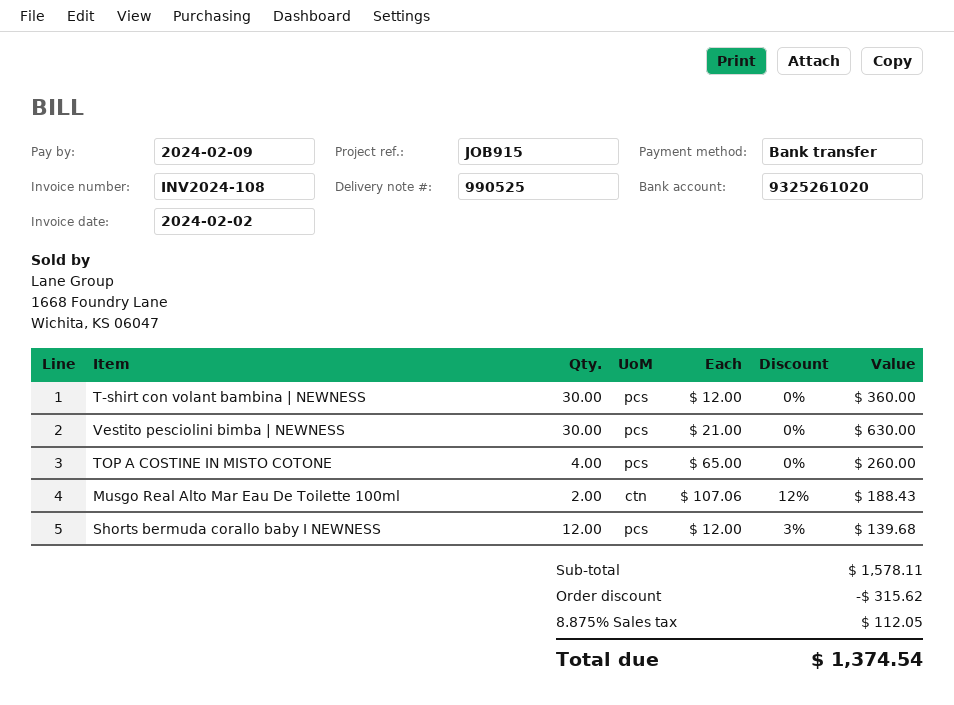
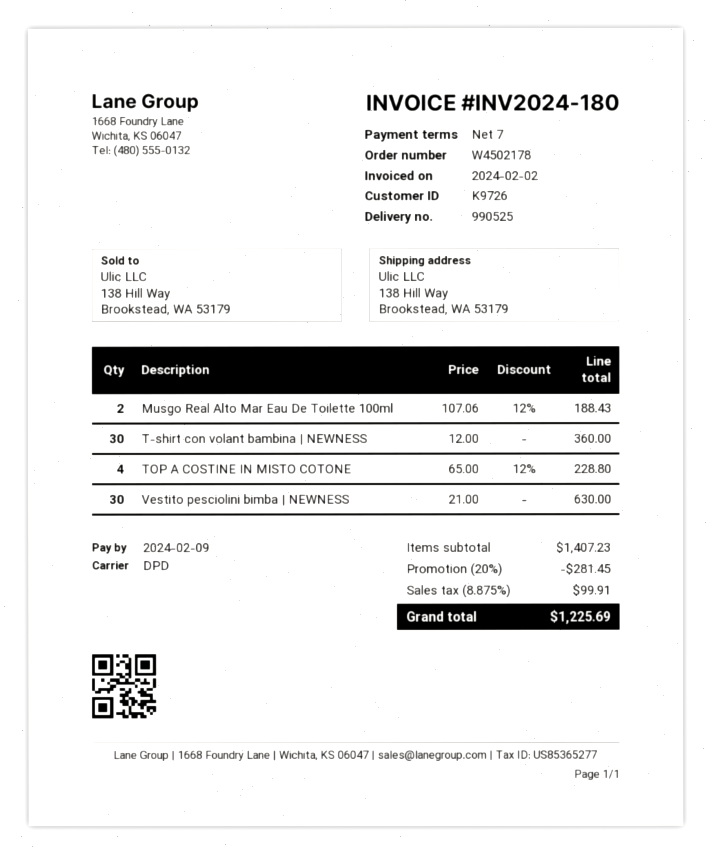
invoice number: INV2024-108 -> INV2024-180
TOP A COSTINE IN MISTO COTONE: 4 x 65.00 = 260.00 -> 4 x 65.00 - 12% = 228.80
Shorts bermuda corallo baby I NEWNESS: 12 x 12.00 - 3% = 139.68 -> none
subtotal: 1578.11 -> 1407.23
discount: 315.62 -> 281.45
tax: 8.875% = 112.05 -> 8.875% = 99.91
total: 1374.54 -> 1225.69

